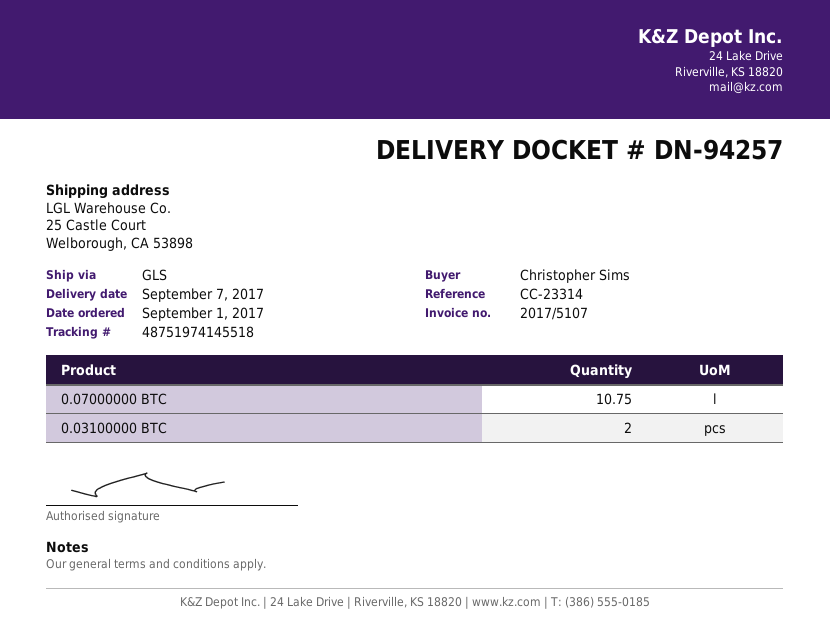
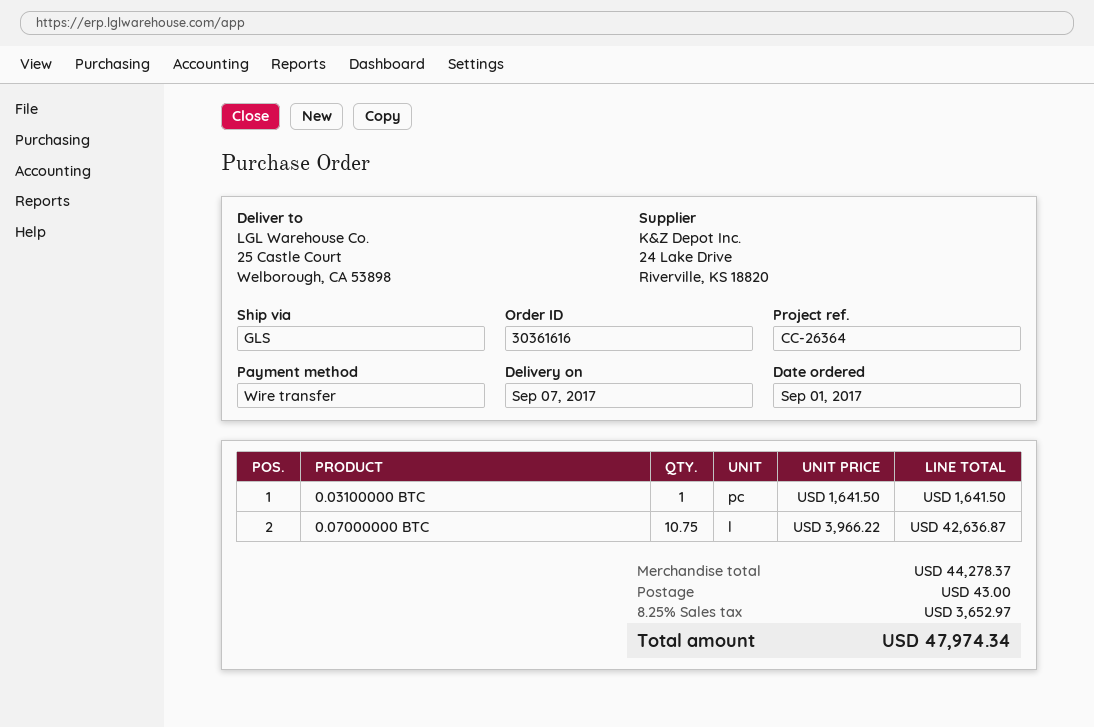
reference: CC-23314 -> CC-26364
0.03100000 BTC: 2 -> 1

